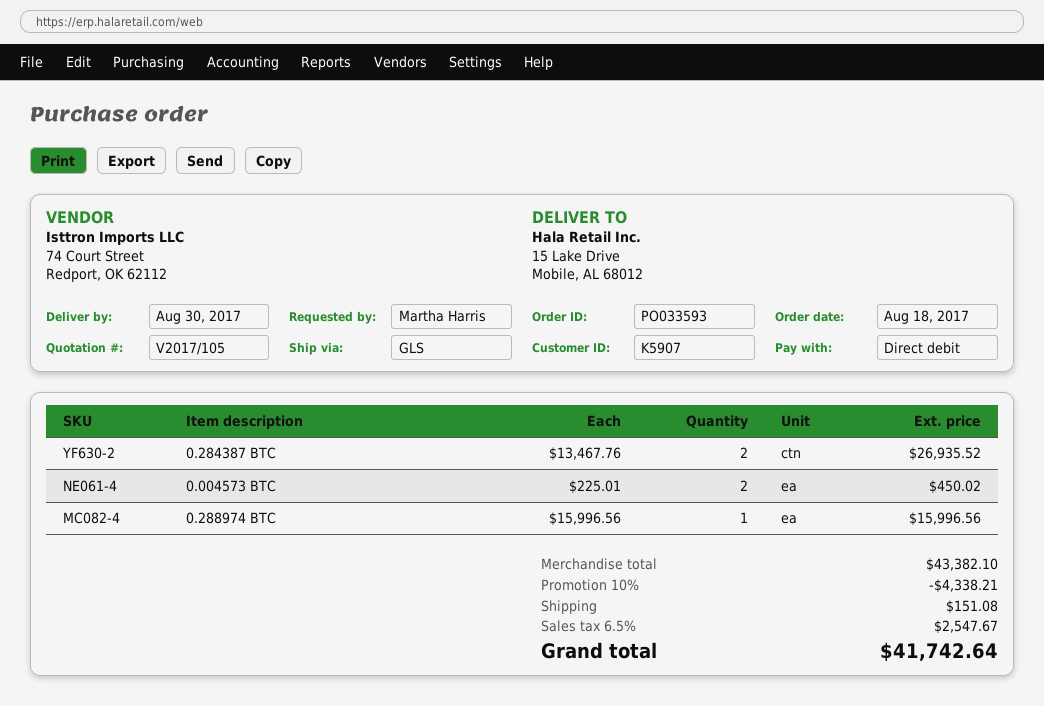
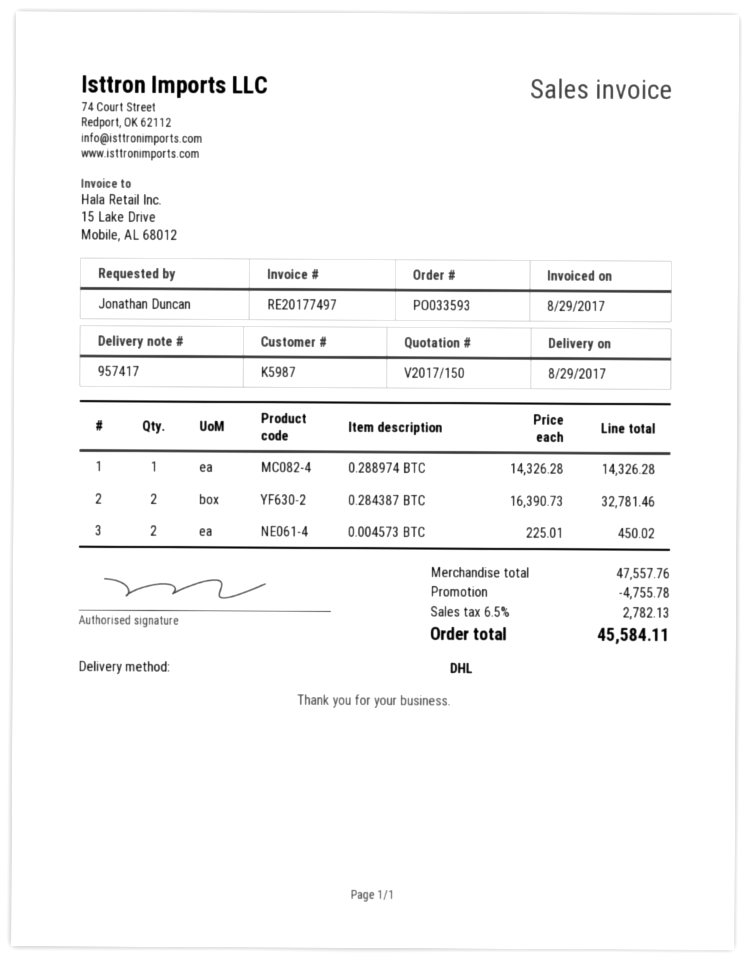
quote number: V2017/105 -> V2017/150
delivery date: 2017-08-30 -> 2017-08-29
customer number: K5907 -> K5987
ordered by: Martha Harris -> Jonathan Duncan
shipping method: GLS -> DHL
0.284387 BTC: 2 x 13467.76 = 26935.52 -> 2 x 16390.73 = 32781.46
0.288974 BTC: 1 x 15996.56 = 15996.56 -> 1 x 14326.28 = 14326.28
subtotal: 43382.10 -> 47557.76
discount: 4338.21 -> 4755.78
shipping: 151.08 -> none
tax: 6.5% = 2547.67 -> 6.5% = 2782.13
total: 41742.64 -> 45584.11

